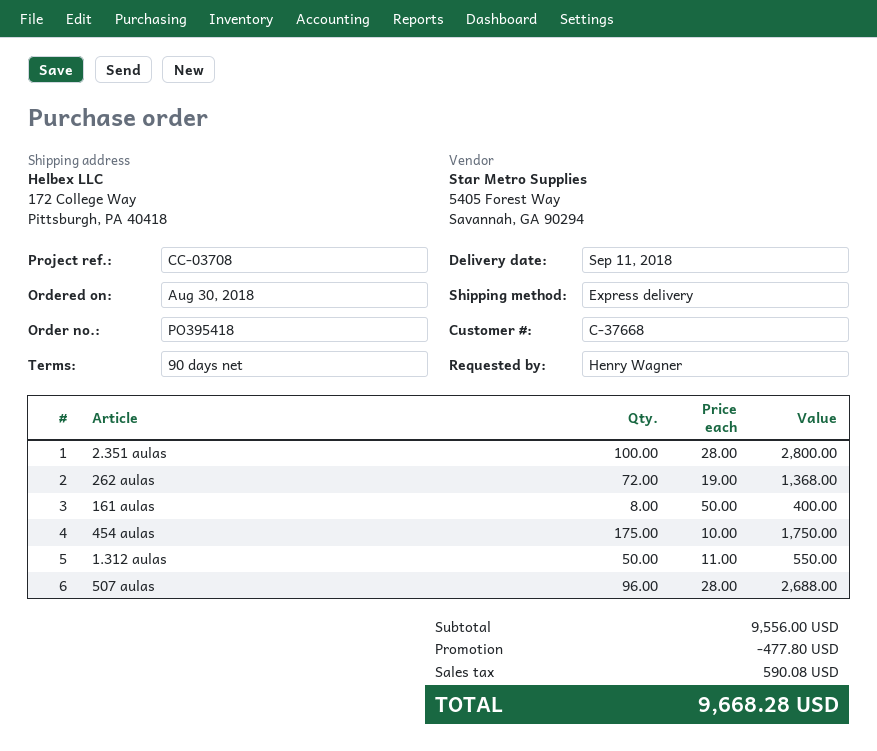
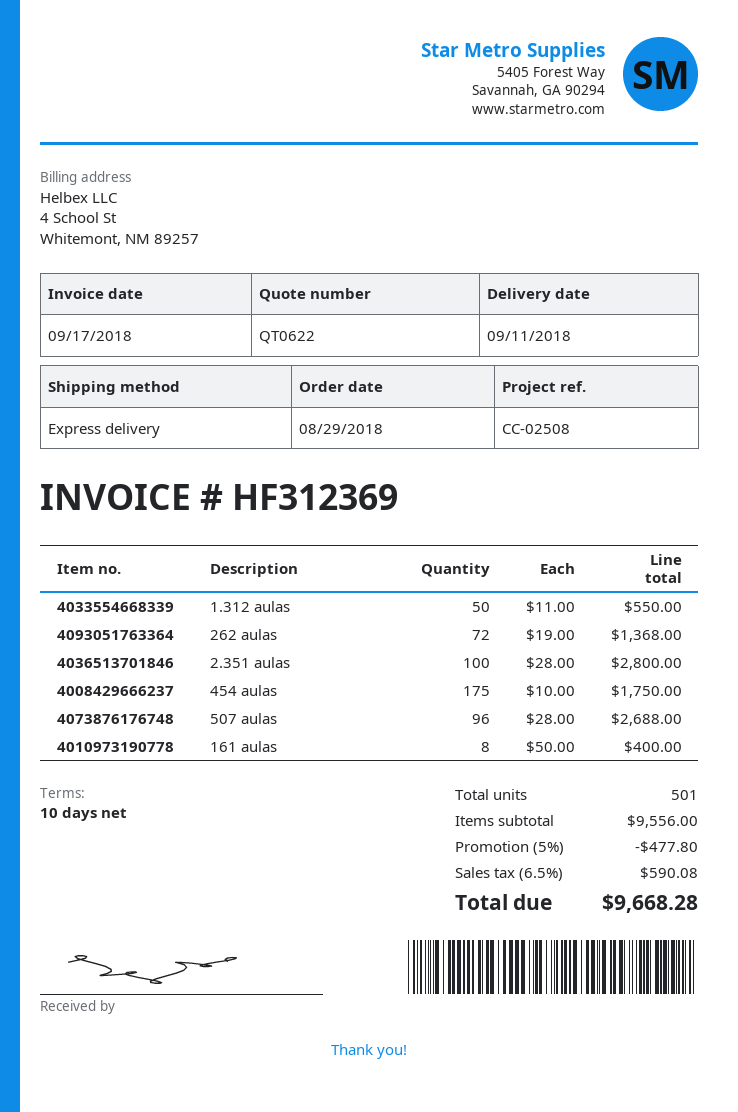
order date: 2018-08-30 -> 2018-08-29
payment terms: 90 days -> 10 days
reference: CC-03708 -> CC-02508

